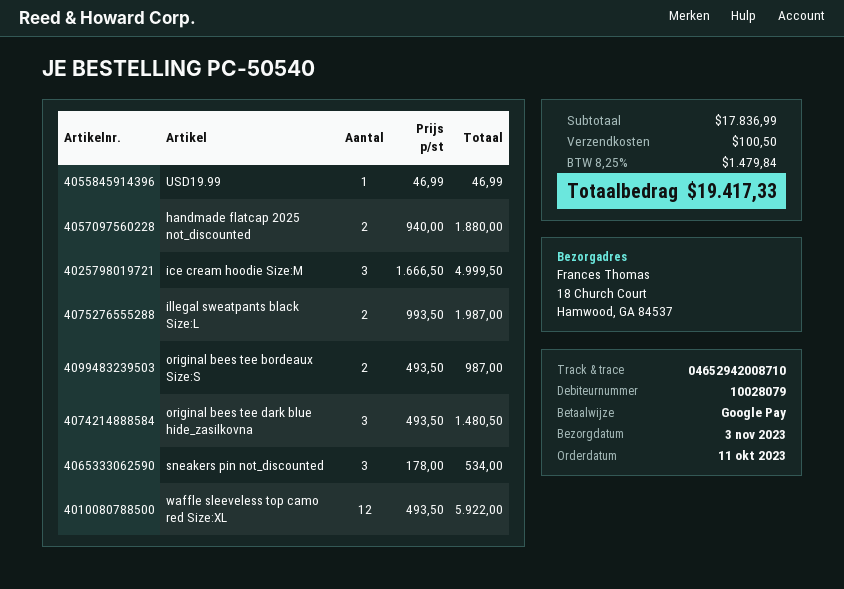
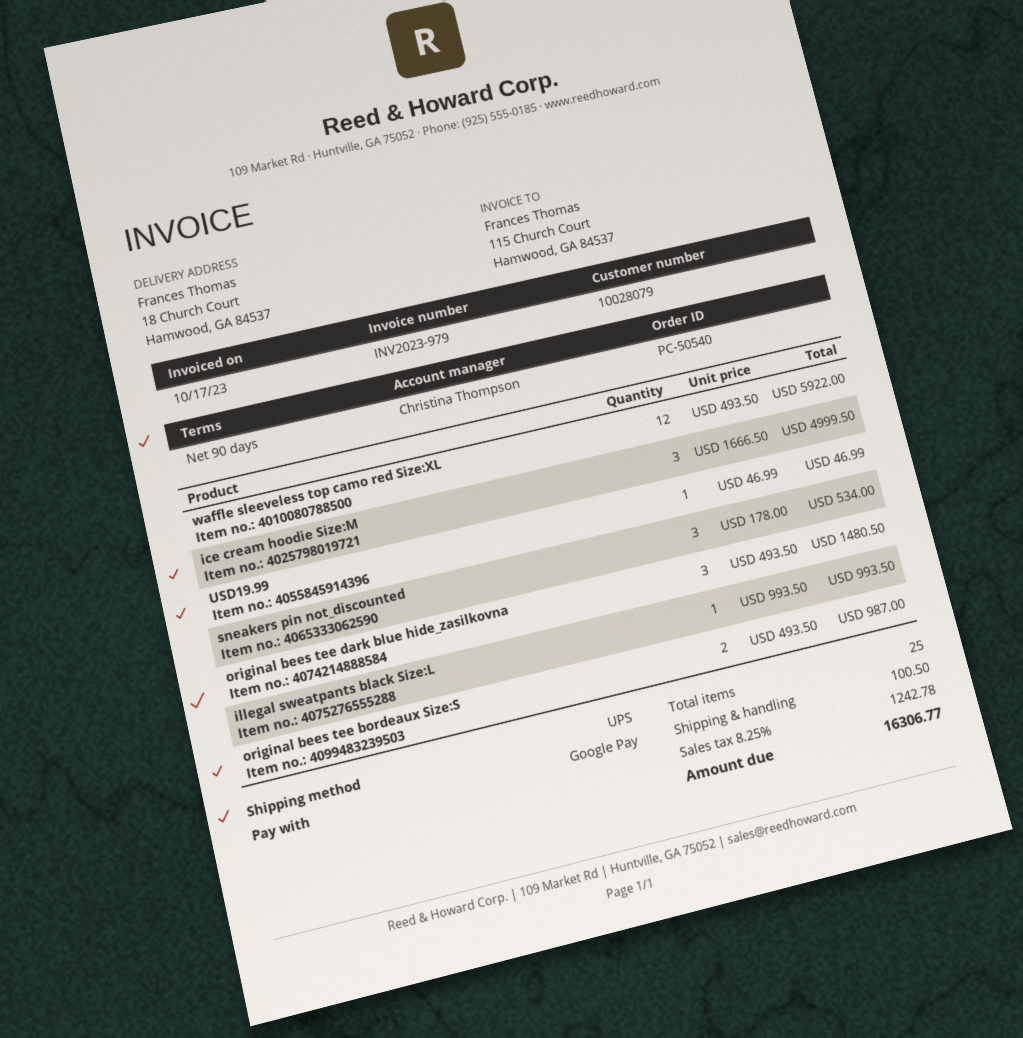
handmade flatcap 2025 not_discounted: 2 x 940.00 = 1880.00 -> none
illegal sweatpants black Size:L: 2 x 993.50 = 1987.00 -> 1 x 993.50 = 993.50
tax: 8.25% = 1479.84 -> 8.25% = 1242.78
total: 19417.33 -> 16306.77

